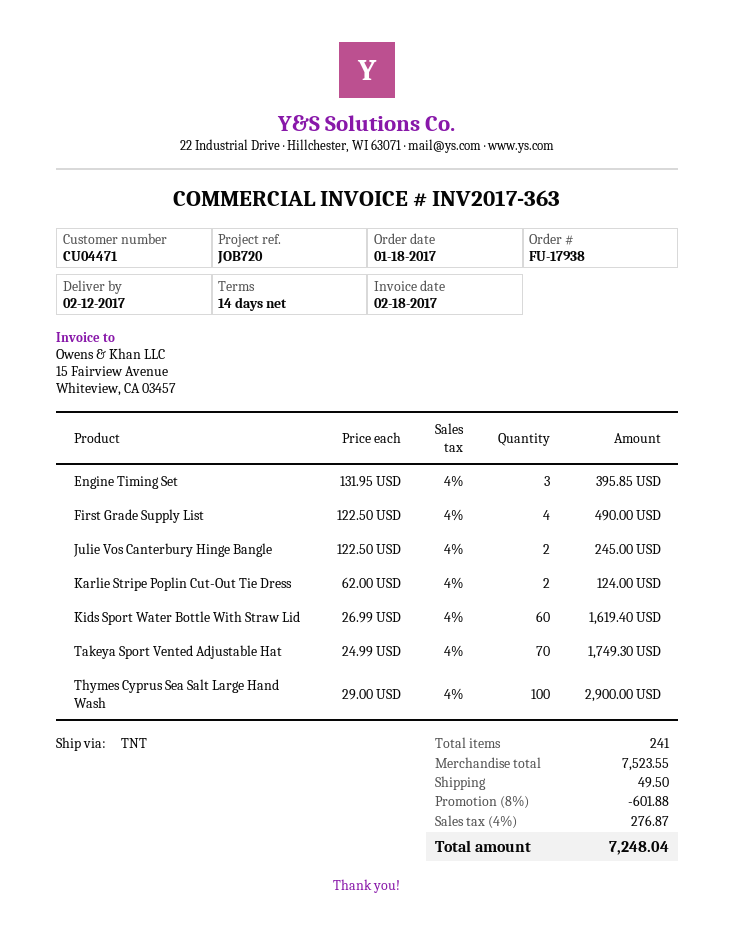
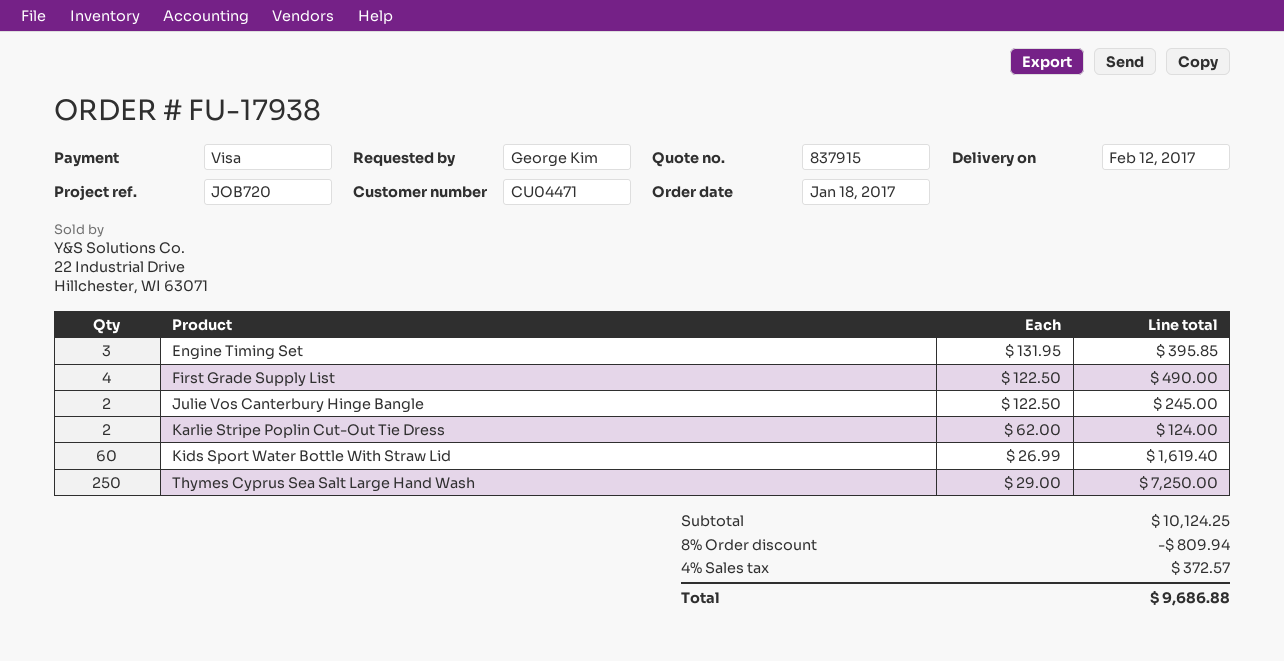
Takeya Sport Vented Adjustable Hat: 70 x 24.99 = 1749.30 -> none
Thymes Cyprus Sea Salt Large Hand Wash: 100 x 29.00 = 2900.00 -> 250 x 29.00 = 7250.00
subtotal: 7523.55 -> 10124.25
discount: 8% = 601.88 -> 8% = 809.94
shipping: 49.50 -> none
tax: 4% = 276.87 -> 4% = 372.57
total: 7248.04 -> 9686.88

